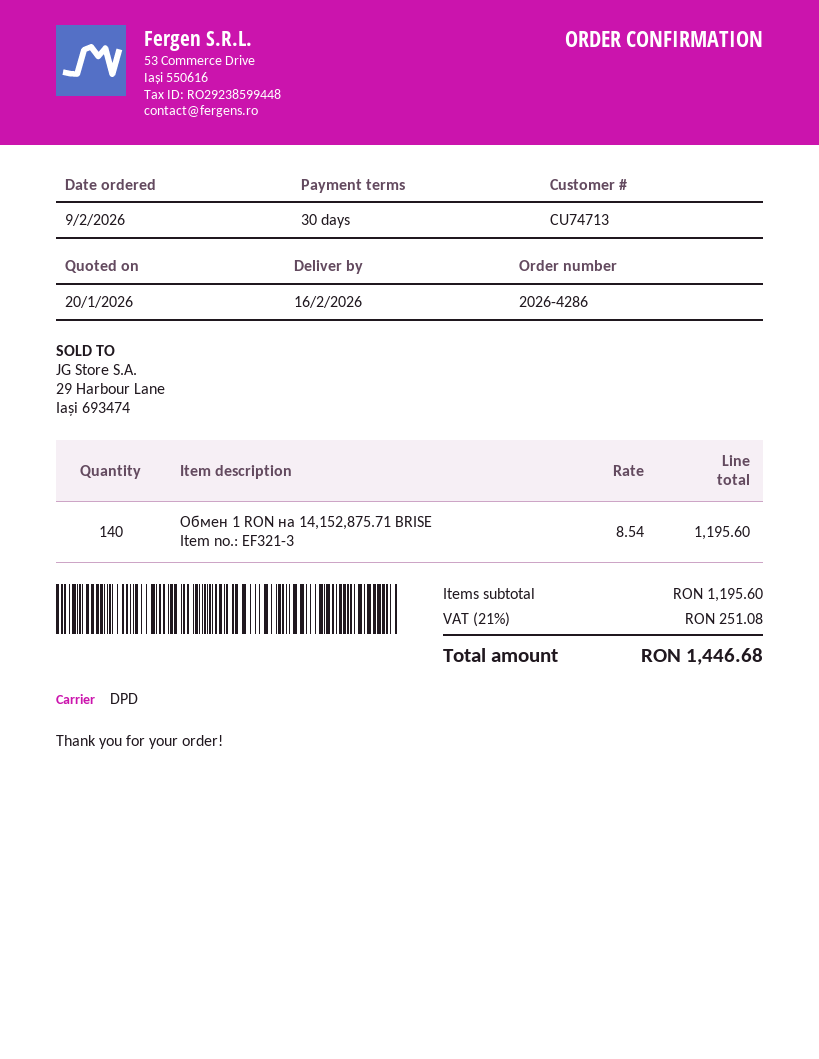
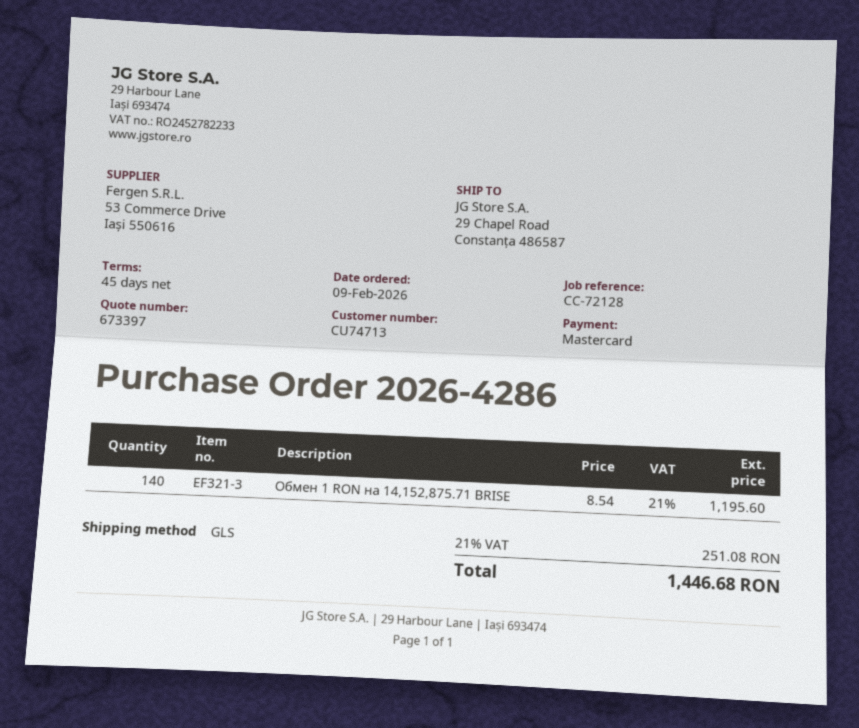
payment terms: 30 days -> 45 days
shipping method: DPD -> GLS

